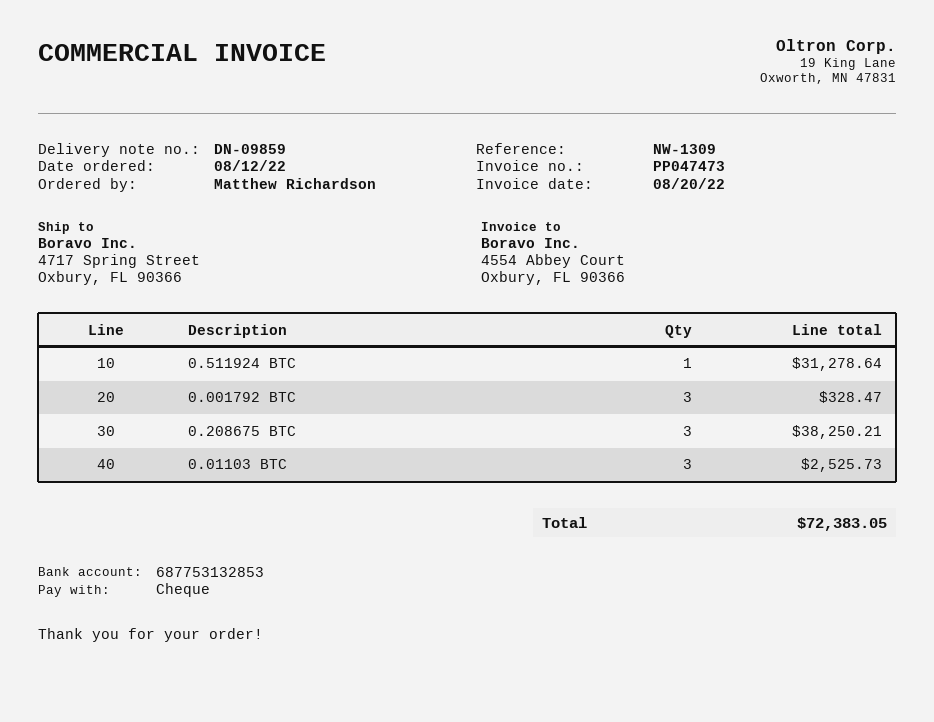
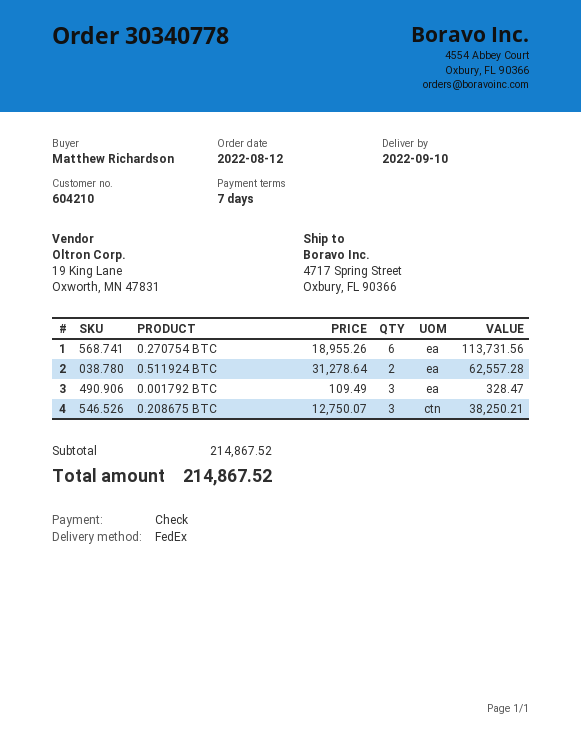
0.511924 BTC: 1 for 31278.64 -> 2 for 62557.28
0.01103 BTC: 3 for 2525.73 -> none
0.270754 BTC: none -> 6 for 113731.56
total: 72383.05 -> 214867.52

